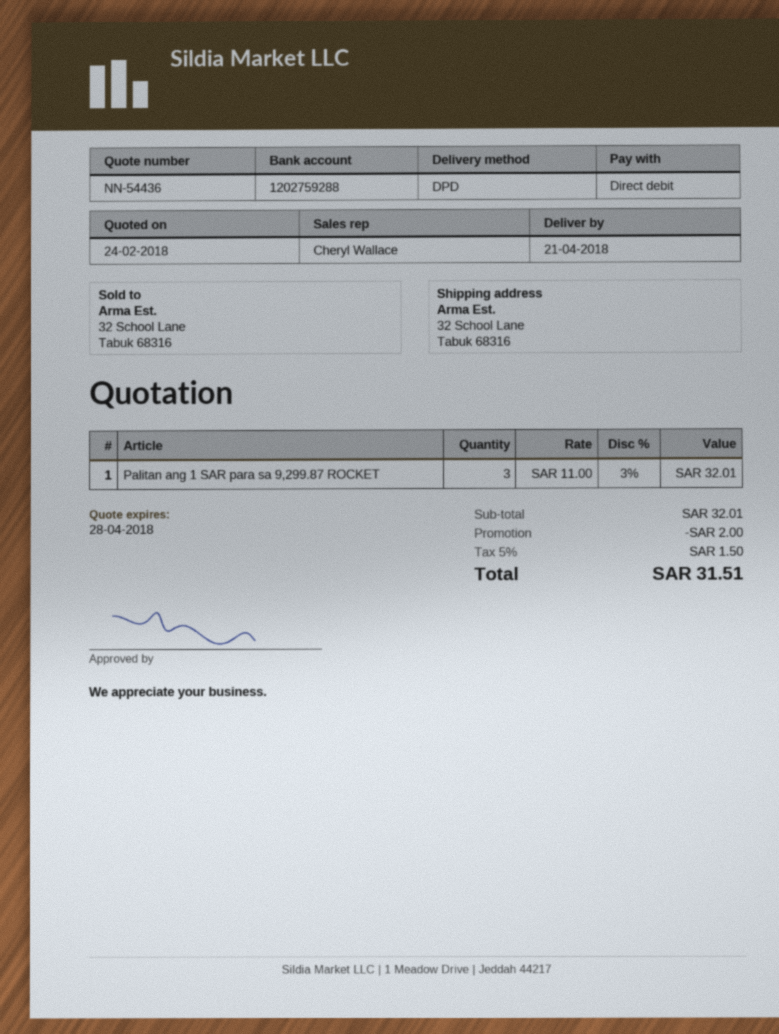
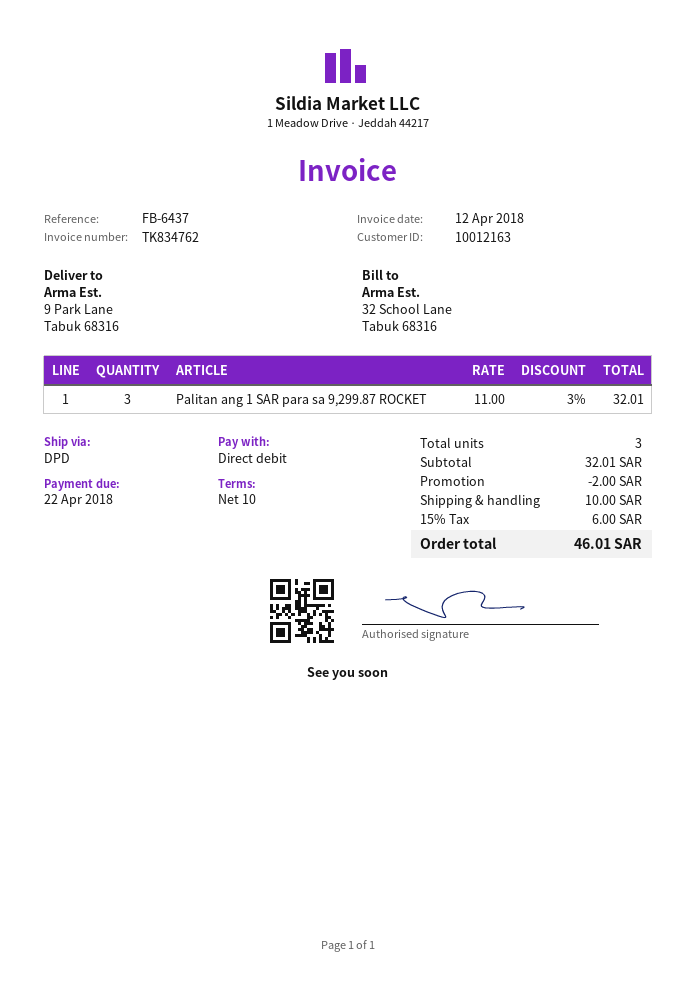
ship to: 32 School Lane, Tabuk 68316 -> 9 Park Lane, Tabuk 68316
shipping: none -> 10.00
tax: 5% = 1.50 -> 15% = 6.00
total: 31.51 -> 46.01

